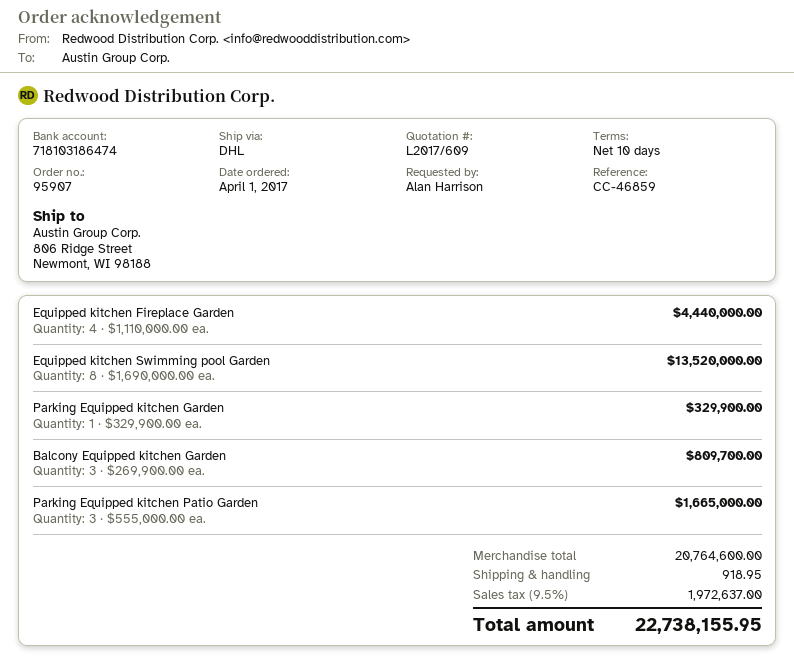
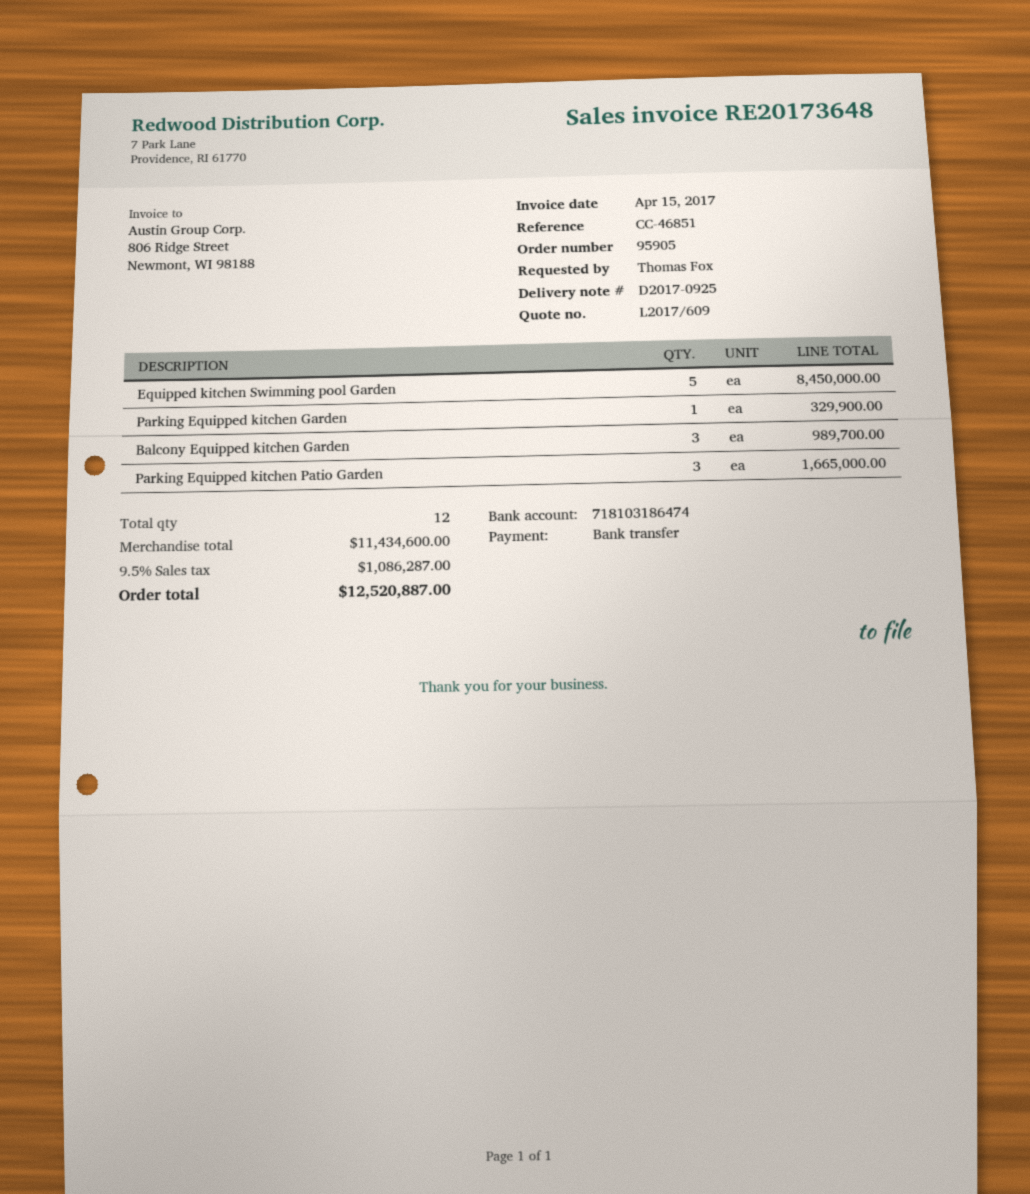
order number: 95907 -> 95905
reference: CC-46859 -> CC-46851
ordered by: Alan Harrison -> Thomas Fox
Equipped kitchen Fireplace Garden: 4 for 4440000.00 -> none
Equipped kitchen Swimming pool Garden: 8 for 13520000.00 -> 5 for 8450000.00
Balcony Equipped kitchen Garden: 3 for 809700.00 -> 3 for 989700.00
subtotal: 20764600.00 -> 11434600.00
shipping: 918.95 -> none
tax: 9.5% = 1972637.00 -> 9.5% = 1086287.00
total: 22738155.95 -> 12520887.00

